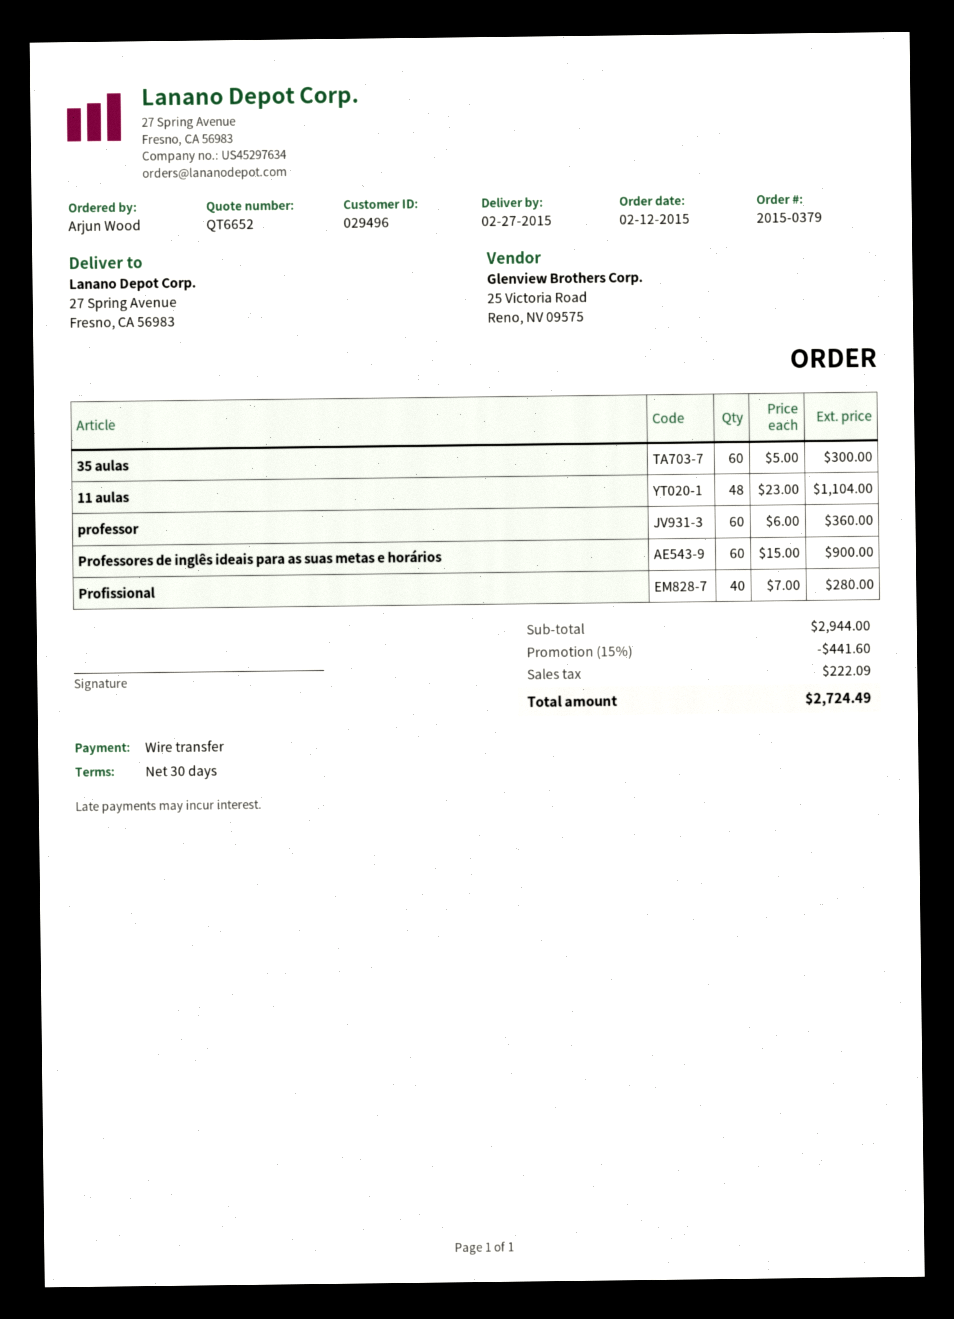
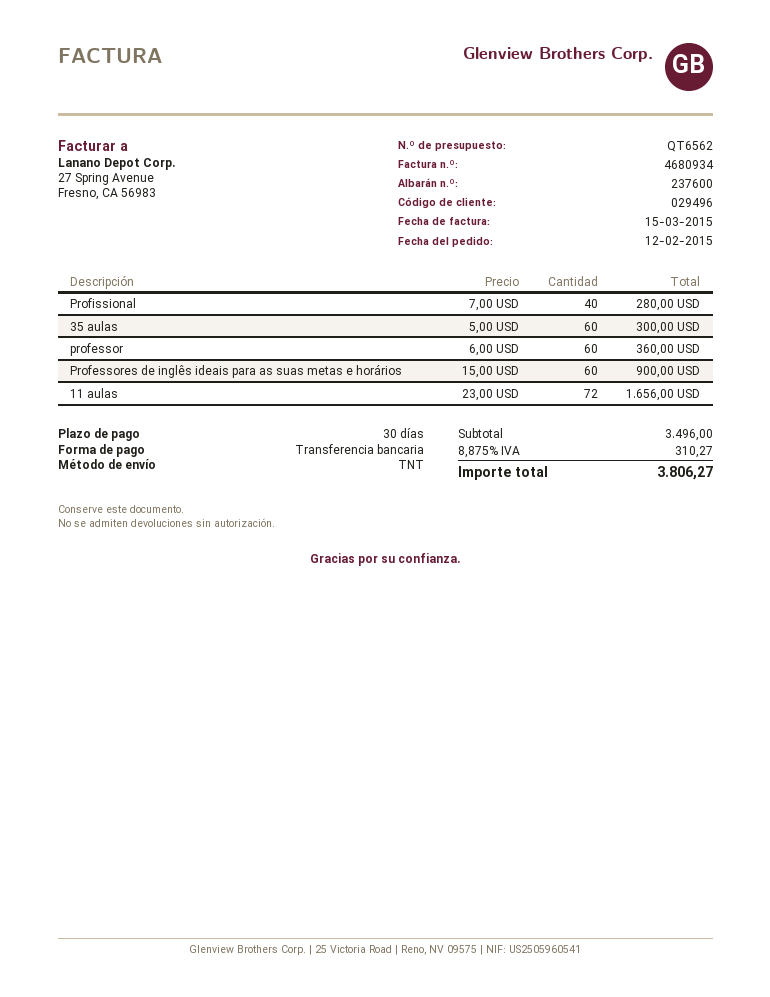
quote number: QT6652 -> QT6562
11 aulas: 48 x 23.00 = 1104.00 -> 72 x 23.00 = 1656.00
subtotal: 2944.00 -> 3496.00
discount: 15% = 441.60 -> none
tax: 222.09 -> 310.27
total: 2724.49 -> 3806.27

